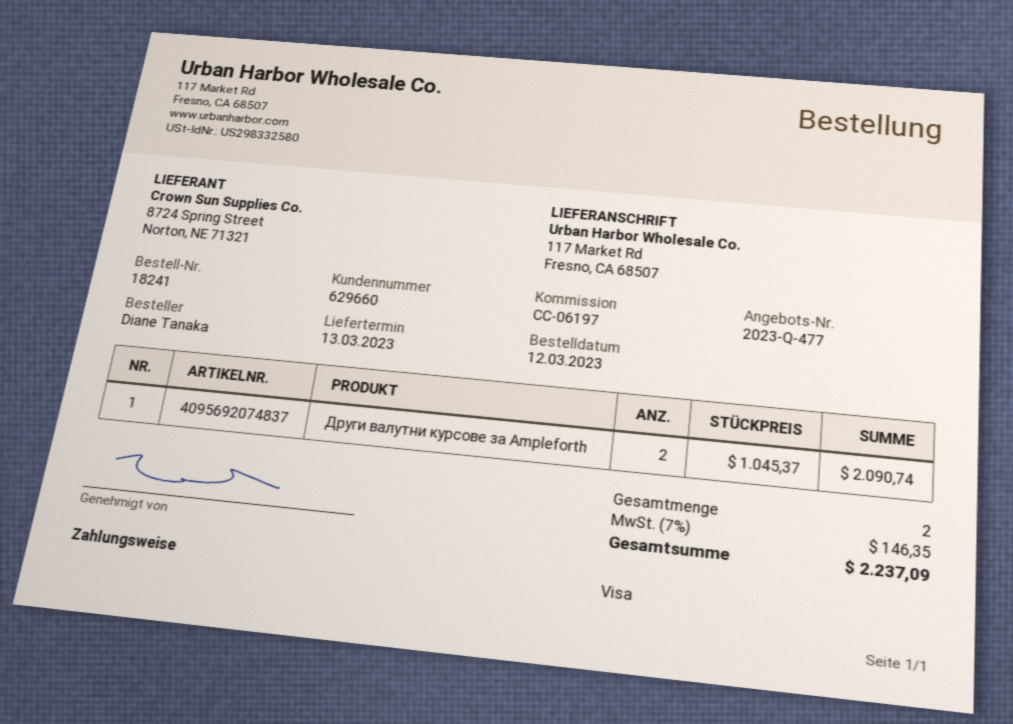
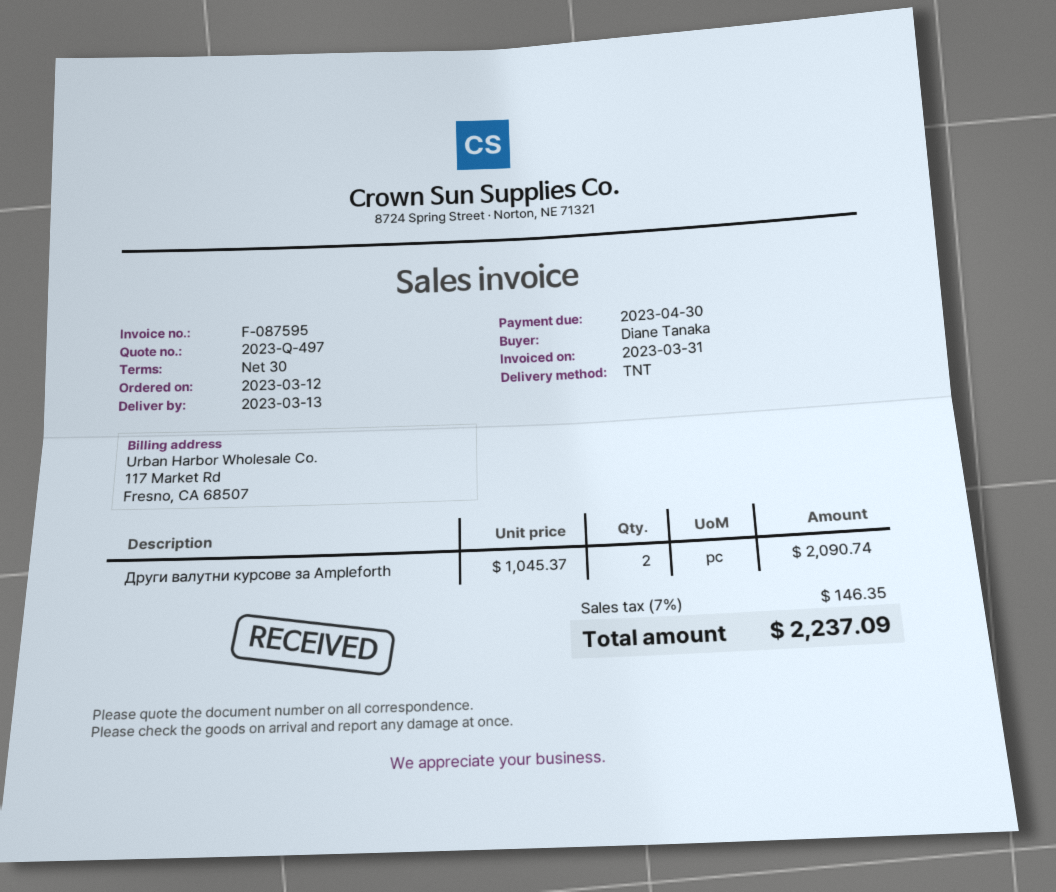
quote number: 2023-Q-477 -> 2023-Q-497

